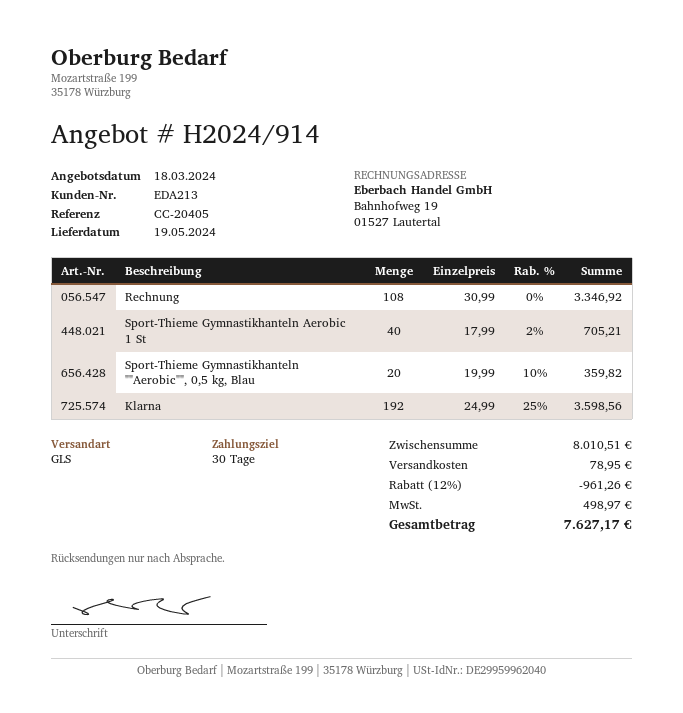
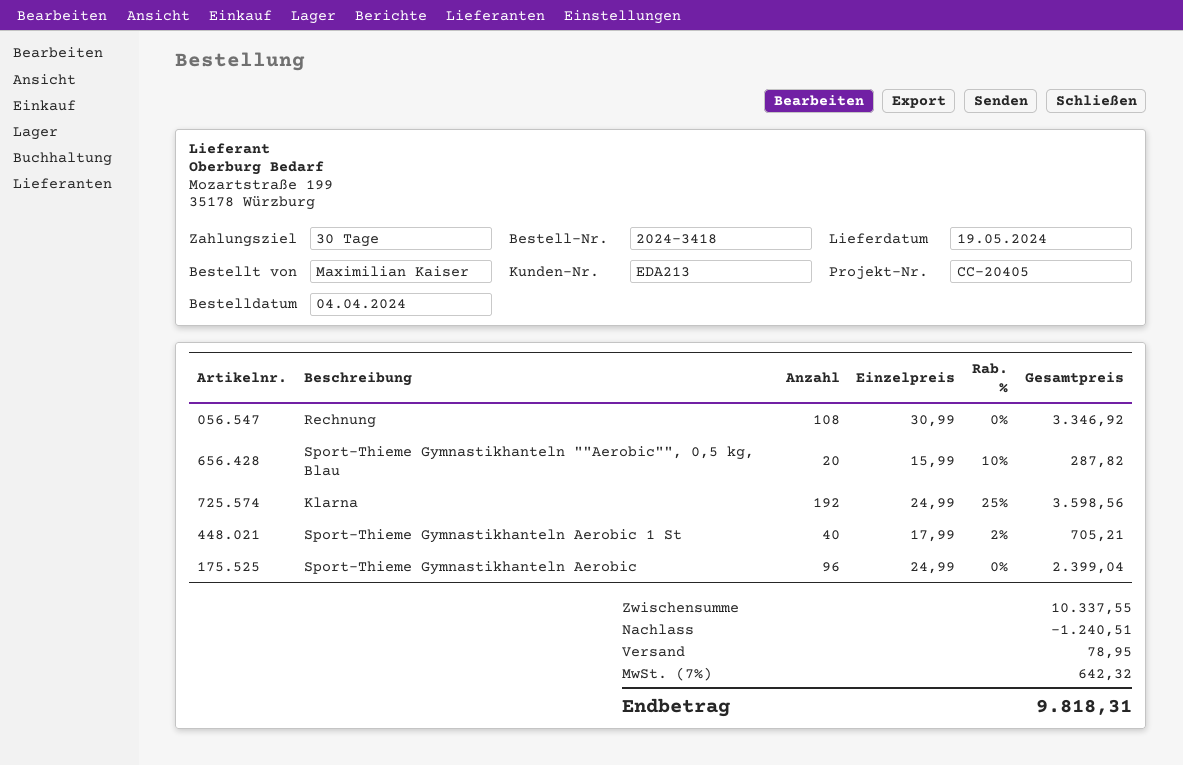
Sport-Thieme Gymnastikhanteln ""Aerobic"", 0,5 kg, Blau: 20 x 19.99 - 10% = 359.82 -> 20 x 15.99 - 10% = 287.82
Sport-Thieme Gymnastikhanteln Aerobic: none -> 96 x 24.99 = 2399.04
subtotal: 8010.51 -> 10337.55
discount: 961.26 -> 1240.51
tax: 498.97 -> 642.32
total: 7627.17 -> 9818.31

